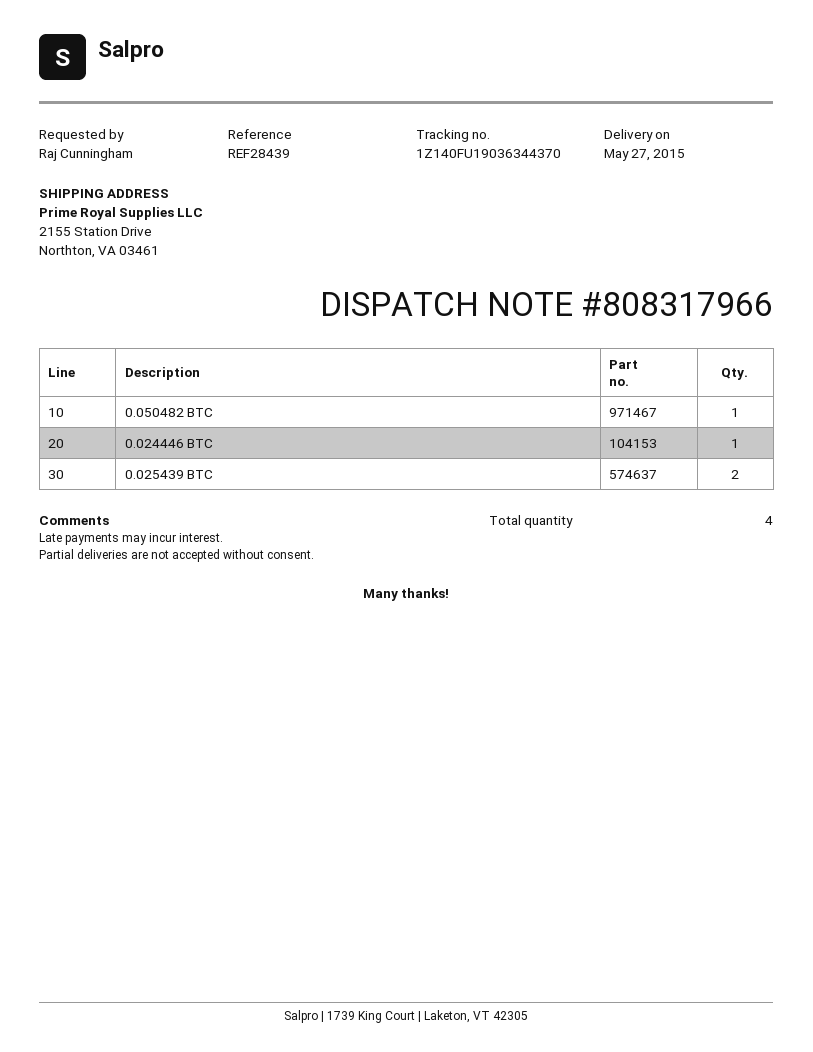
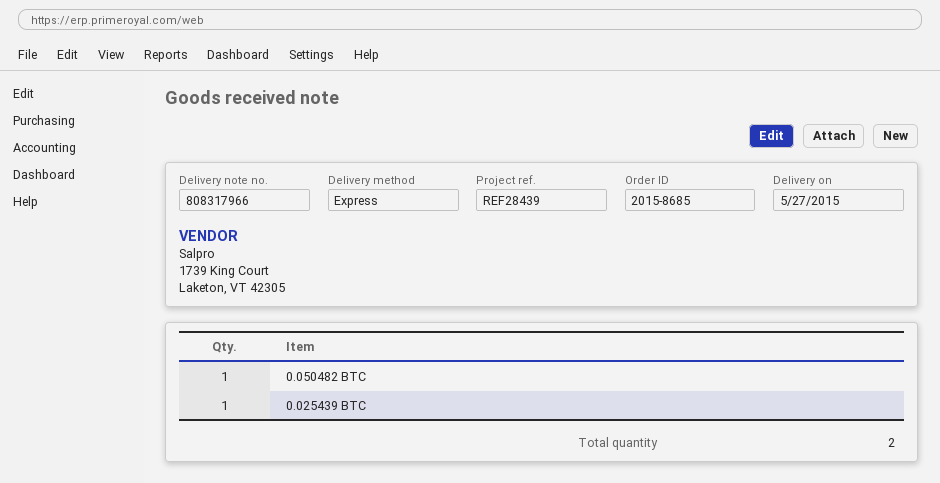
0.024446 BTC: 1 -> none
0.025439 BTC: 2 -> 1
total quantity: 4 -> 2

